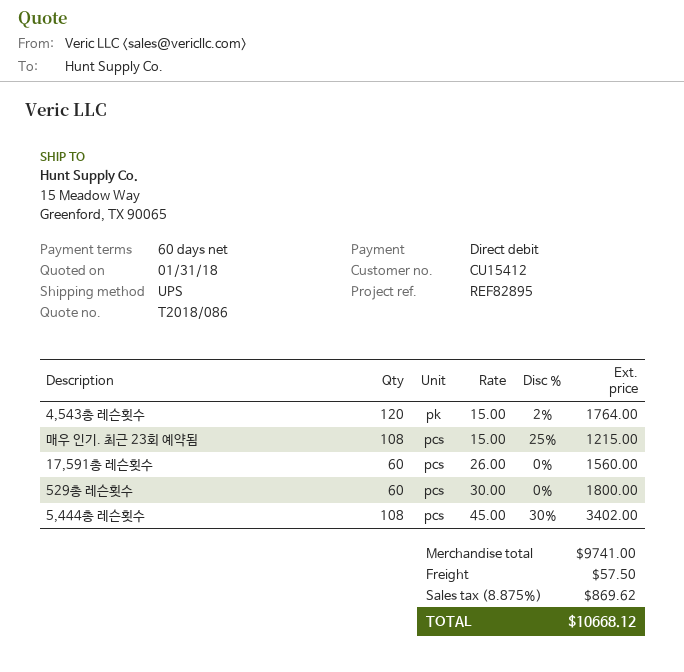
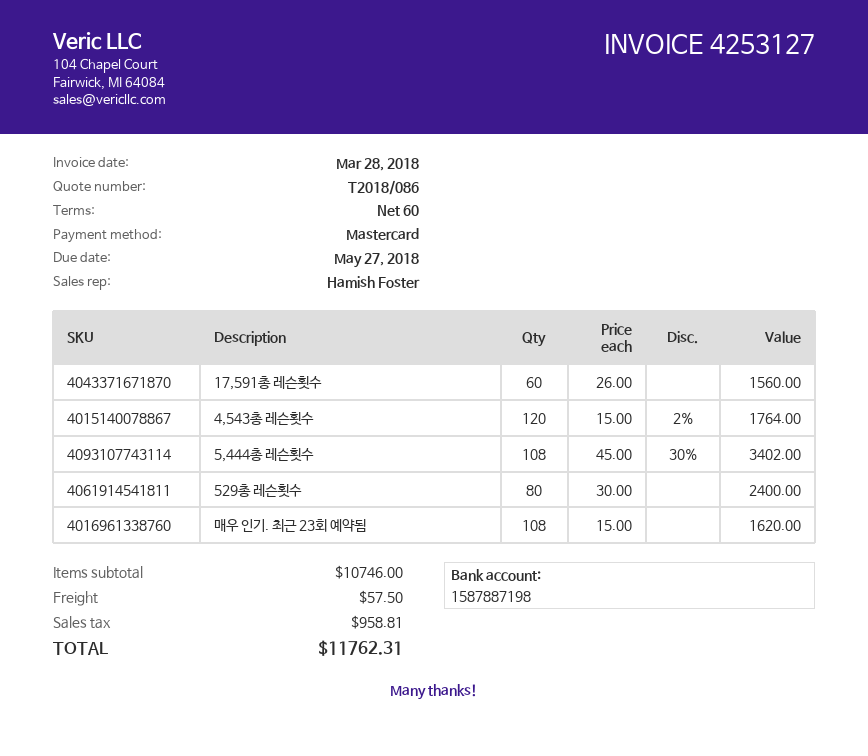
payment method: direct debit -> Mastercard
매우 인기. 최근 23회 예약됨: 108 x 15.00 - 25% = 1215.00 -> 108 x 15.00 = 1620.00
529총 레슨횟수: 60 x 30.00 = 1800.00 -> 80 x 30.00 = 2400.00
subtotal: 9741.00 -> 10746.00
tax: 869.62 -> 958.81
total: 10668.12 -> 11762.31

